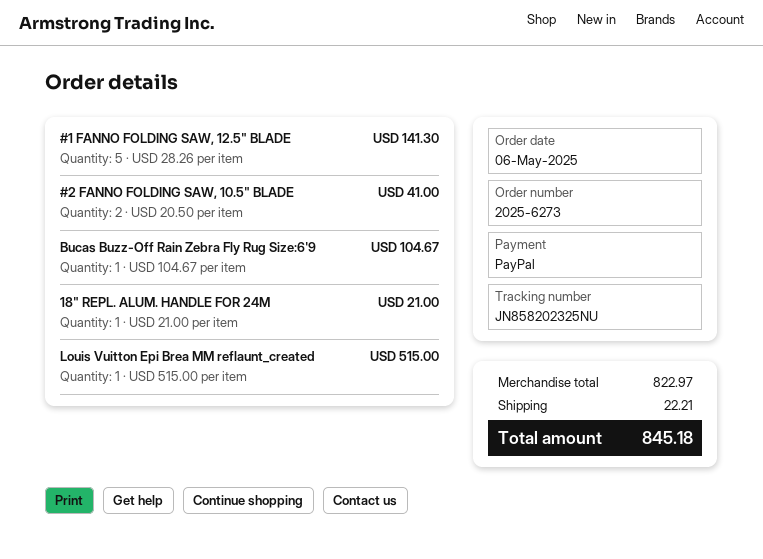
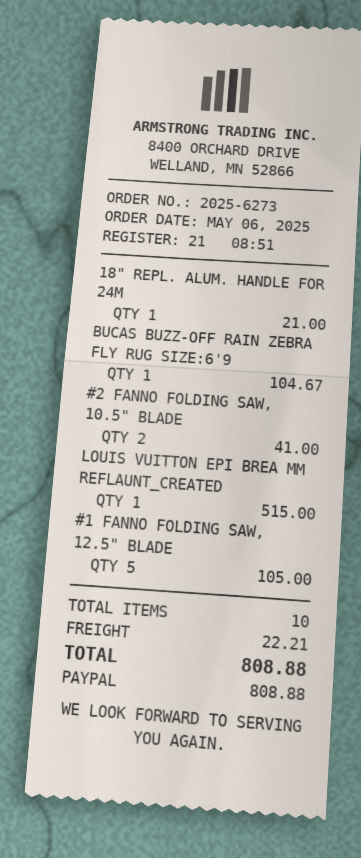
#1 FANNO FOLDING SAW, 12.5" BLADE: 5 for 141.30 -> 5 for 105.00
total: 845.18 -> 808.88

